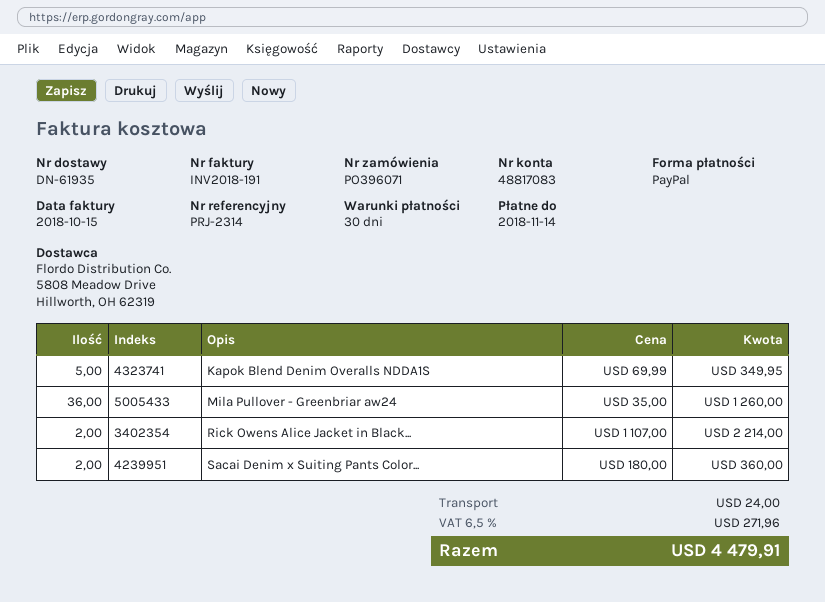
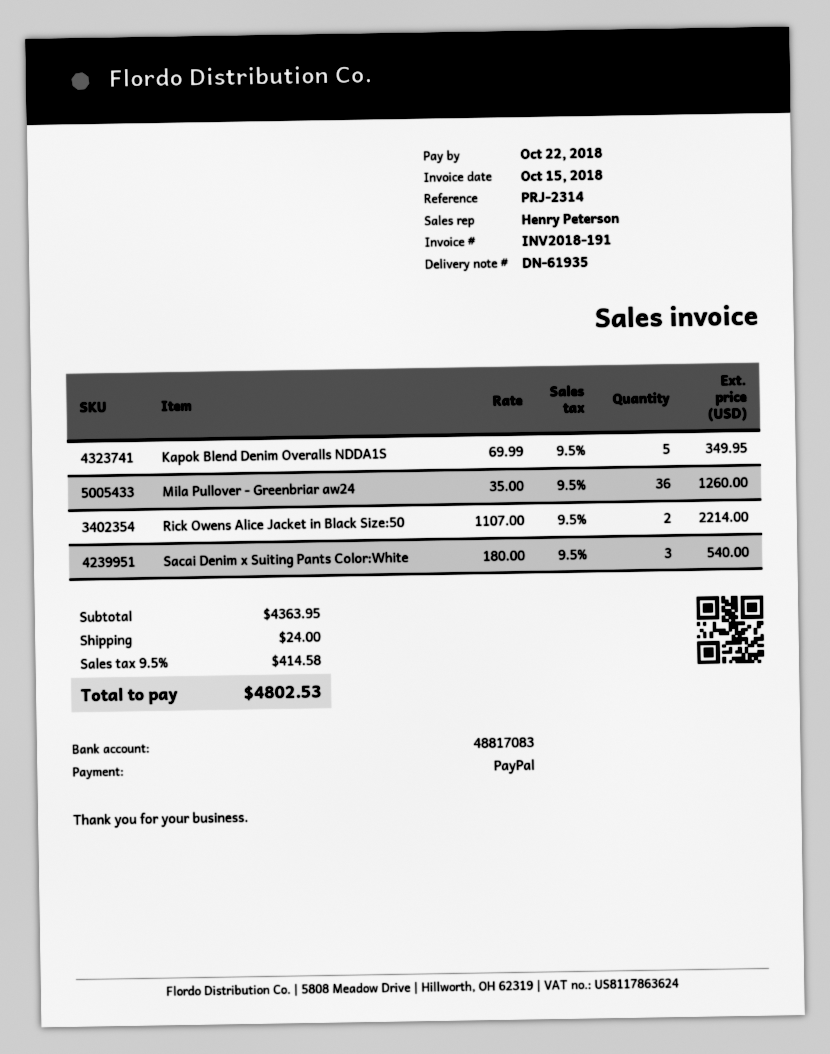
due date: 2018-11-14 -> 2018-10-22
Sacai Denim x Suiting Pants Color...: 2 x 180.00 = 360.00 -> 3 x 180.00 = 540.00
tax: 6.5% = 271.96 -> 9.5% = 414.58
total: 4479.91 -> 4802.53

